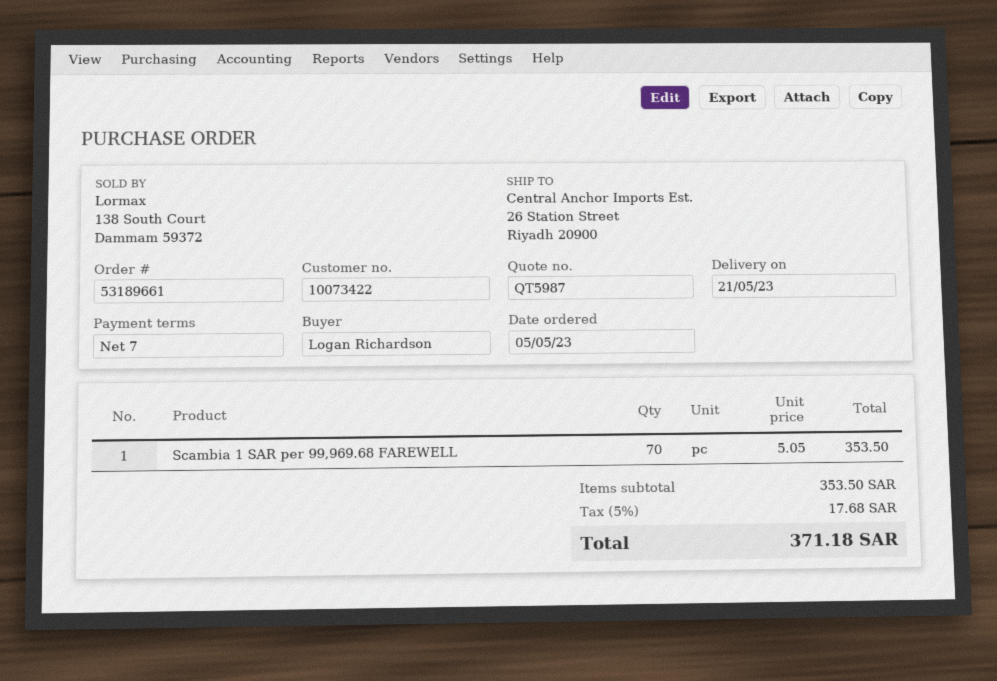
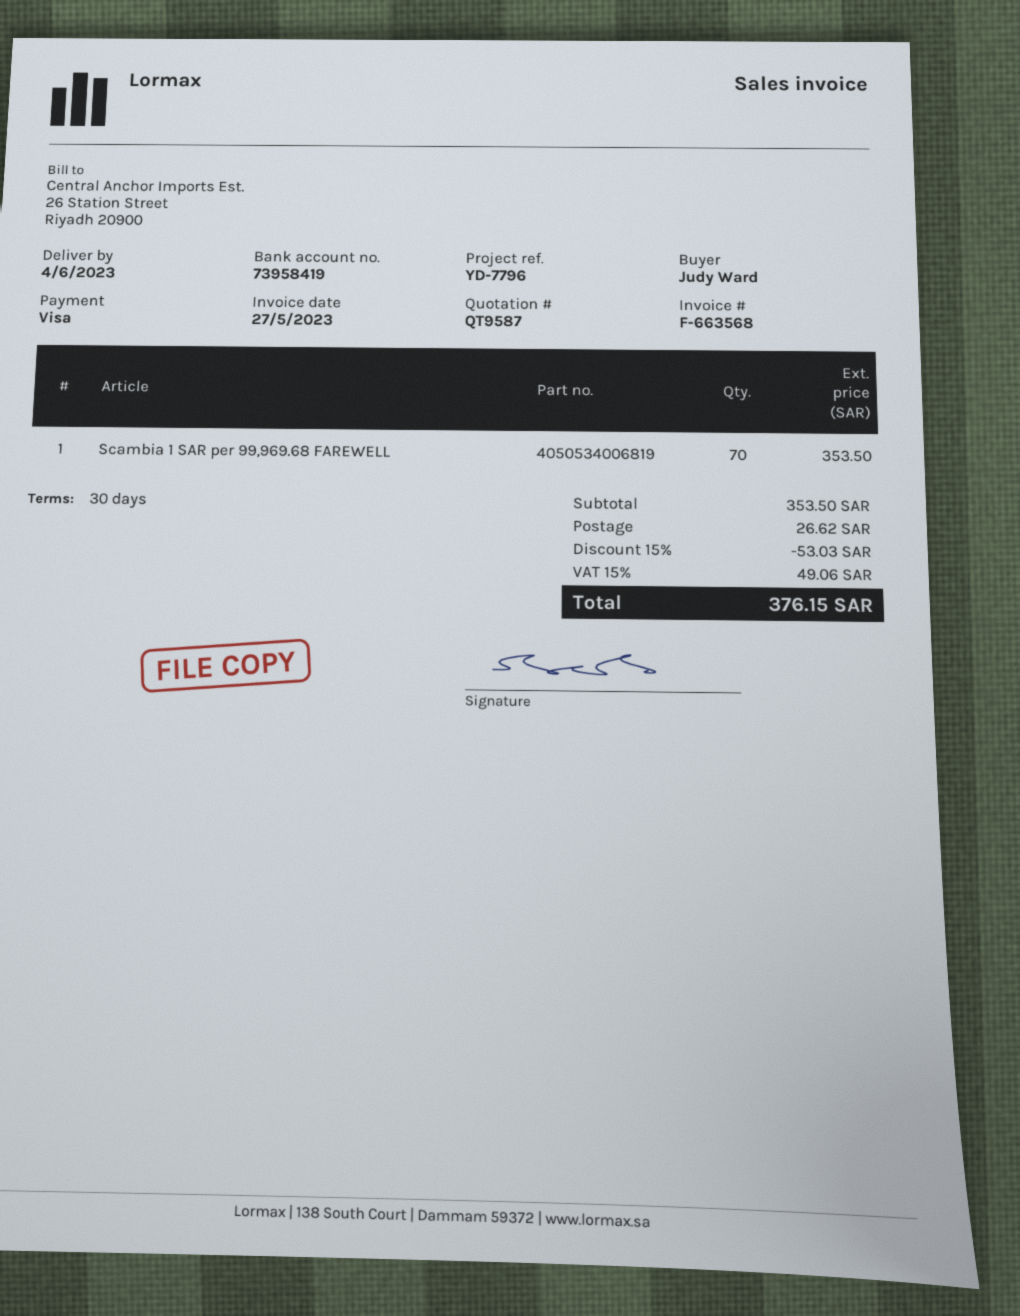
quote number: QT5987 -> QT9587
delivery date: 2023-05-21 -> 2023-06-04
payment terms: 7 days -> 30 days
ordered by: Logan Richardson -> Judy Ward
discount: none -> 15% = 53.03
shipping: none -> 26.62
tax: 5% = 17.68 -> 15% = 49.06
total: 371.18 -> 376.15

